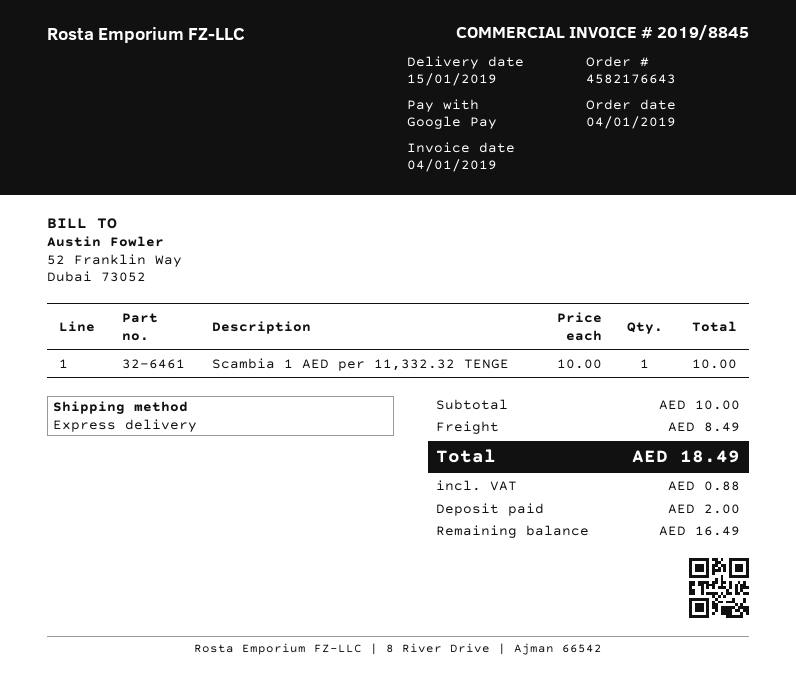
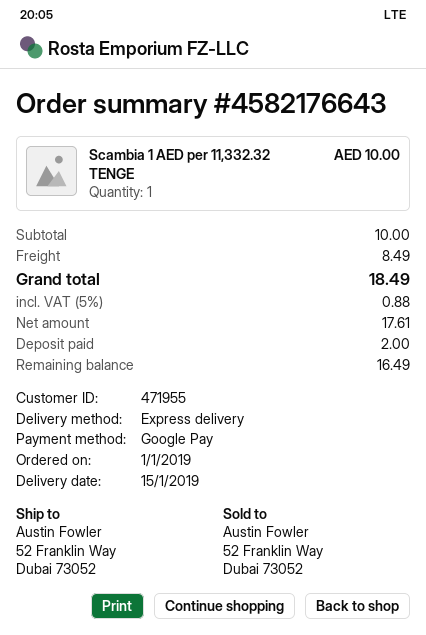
order date: 2019-01-04 -> 2019-01-01

